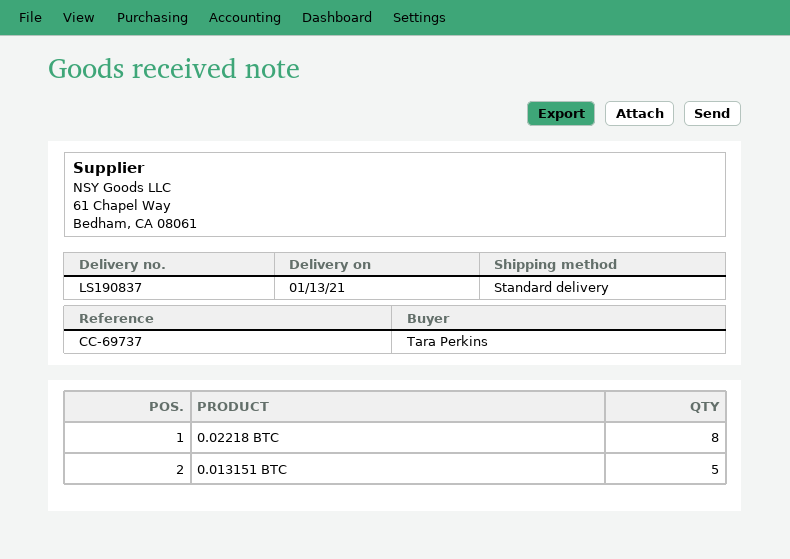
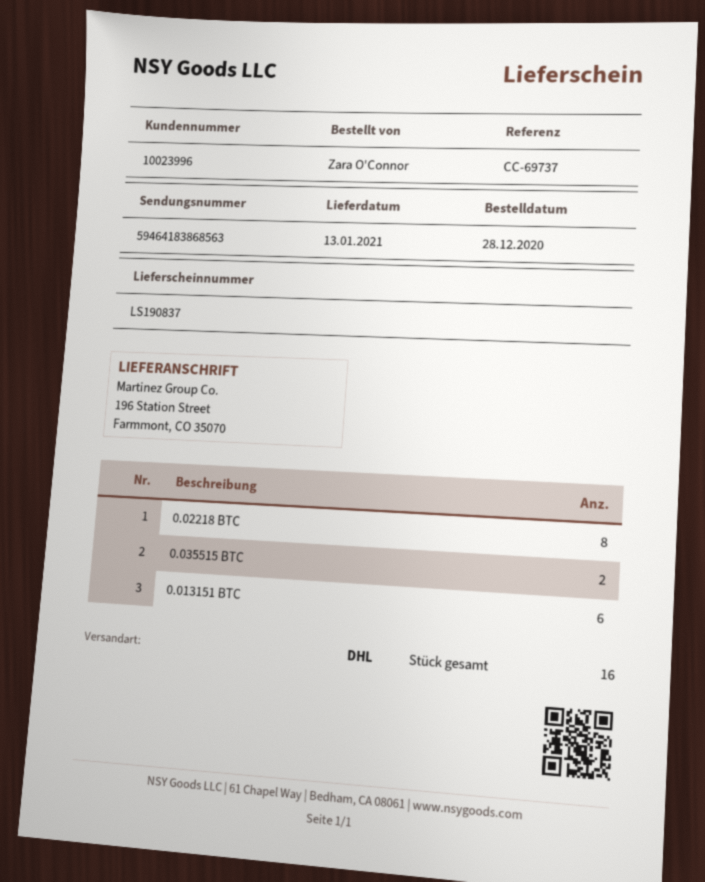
ordered by: Tara Perkins -> Zara O'Connor
shipping method: standard -> DHL
0.013151 BTC: 5 -> 6
0.035515 BTC: none -> 2

